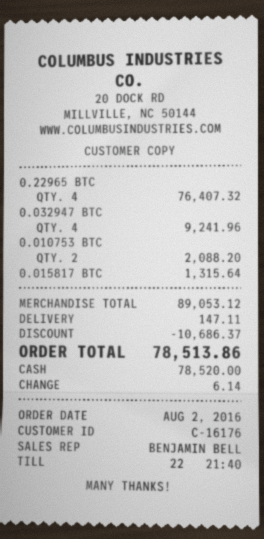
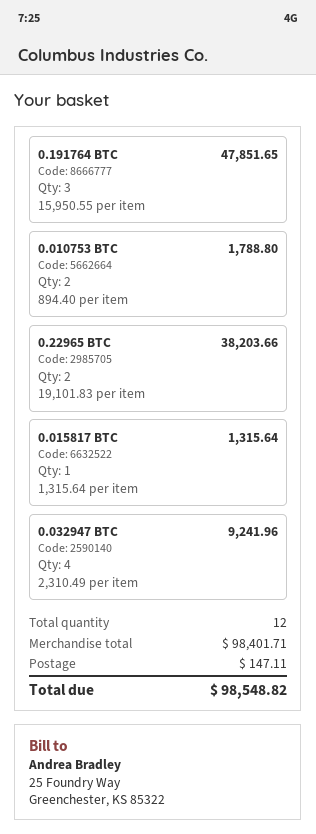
0.22965 BTC: 4 for 76407.32 -> 2 for 38203.66
0.010753 BTC: 2 for 2088.20 -> 2 for 1788.80
0.191764 BTC: none -> 3 for 47851.65
subtotal: 89053.12 -> 98401.71
discount: 10686.37 -> none
total: 78513.86 -> 98548.82

